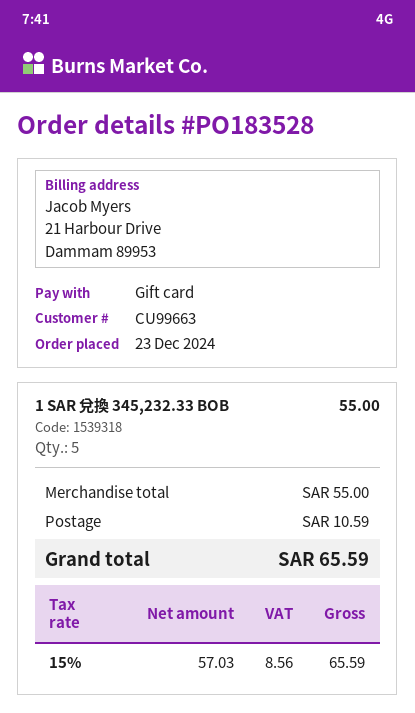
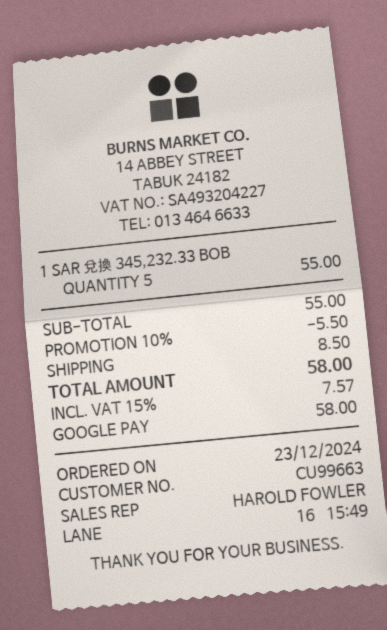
payment method: gift card -> Google Pay
discount: none -> 10% = 5.50
shipping: 10.59 -> 8.50
tax: 15% = 8.56 -> 15% = 7.57
total: 65.59 -> 58.00

